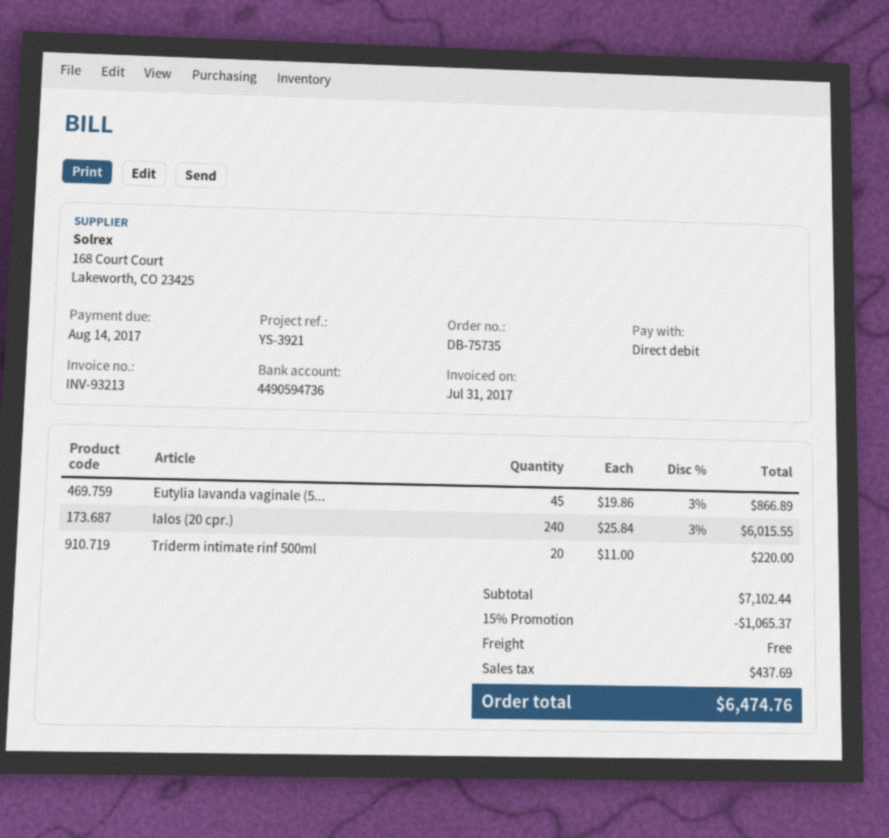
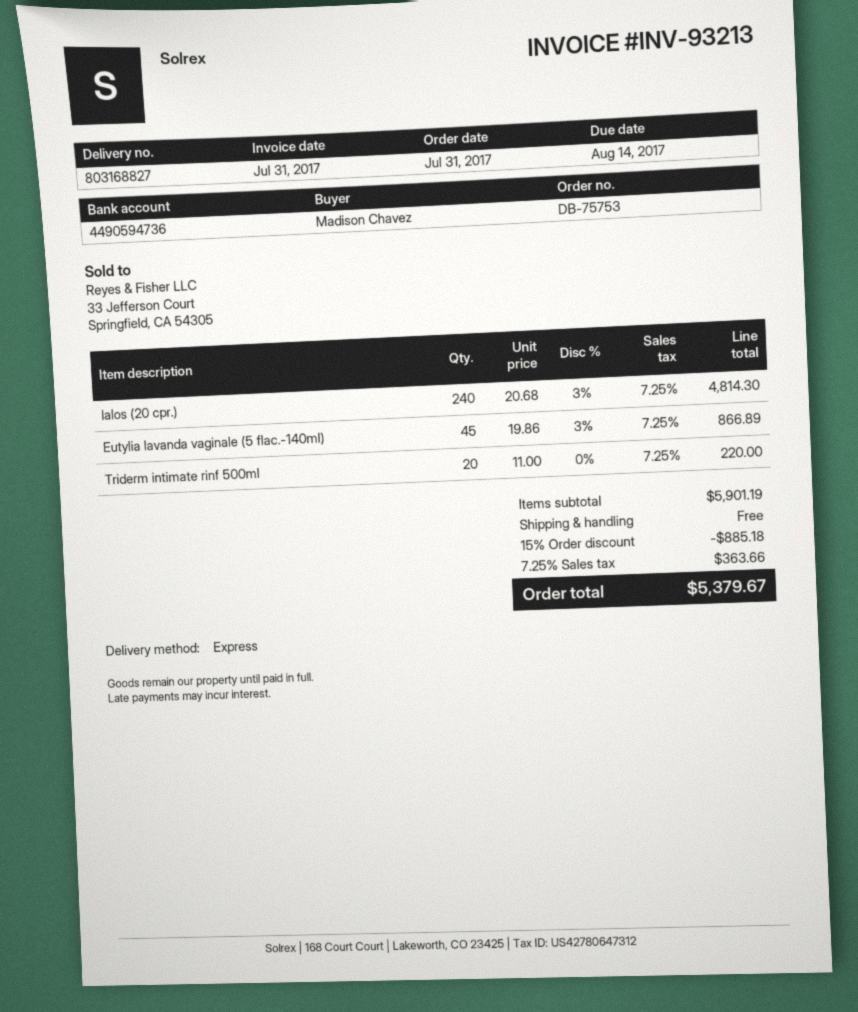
order number: DB-75735 -> DB-75753
Ialos (20 cpr.): 240 x 25.84 - 3% = 6015.55 -> 240 x 20.68 - 3% = 4814.30
subtotal: 7102.44 -> 5901.19
discount: 15% = 1065.37 -> 15% = 885.18
tax: 437.69 -> 363.66
total: 6474.76 -> 5379.67

